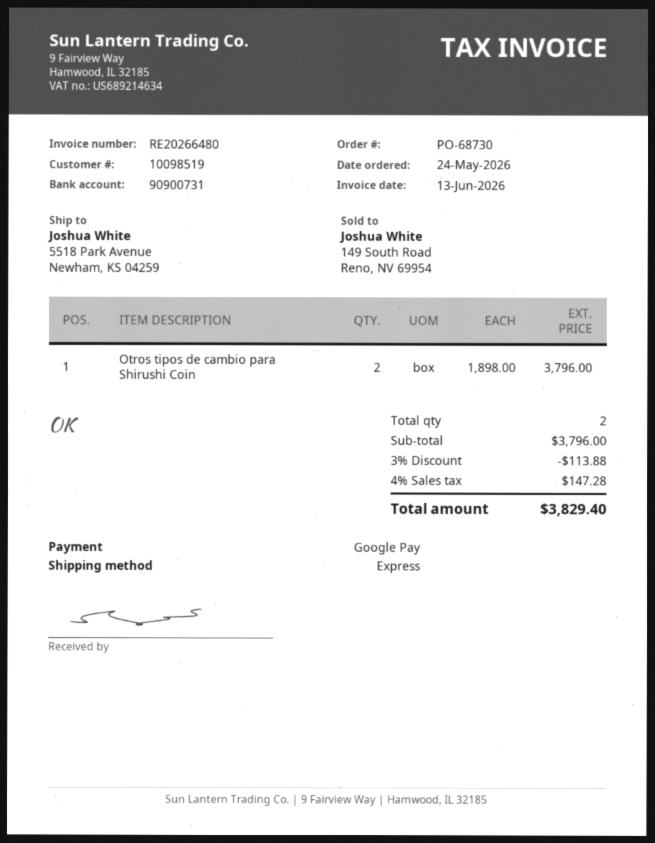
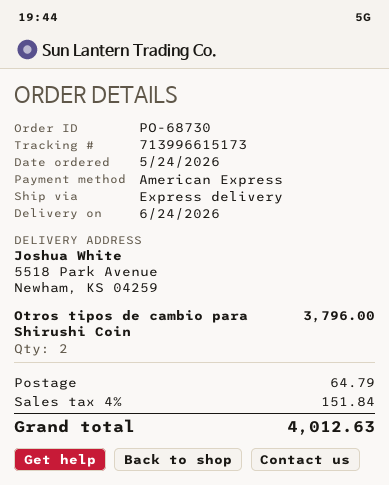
payment method: Google Pay -> American Express
discount: 3% = 113.88 -> none
shipping: none -> 64.79
tax: 4% = 147.28 -> 4% = 151.84
total: 3829.40 -> 4012.63

